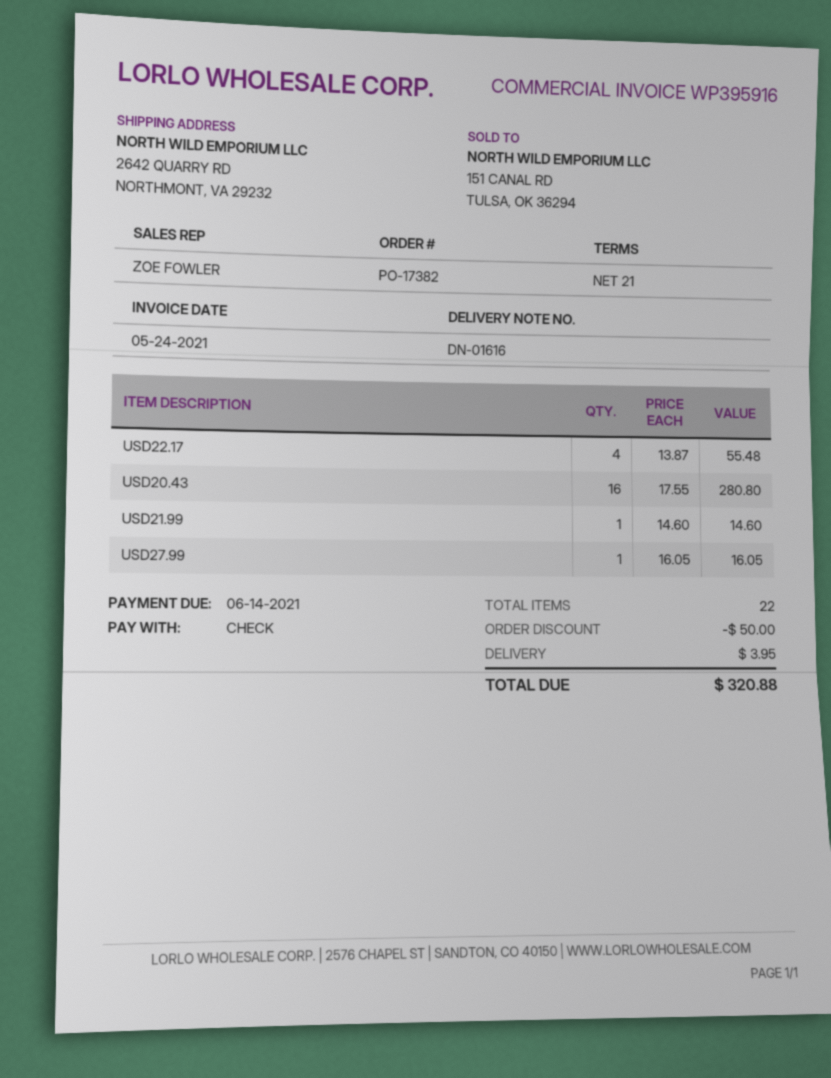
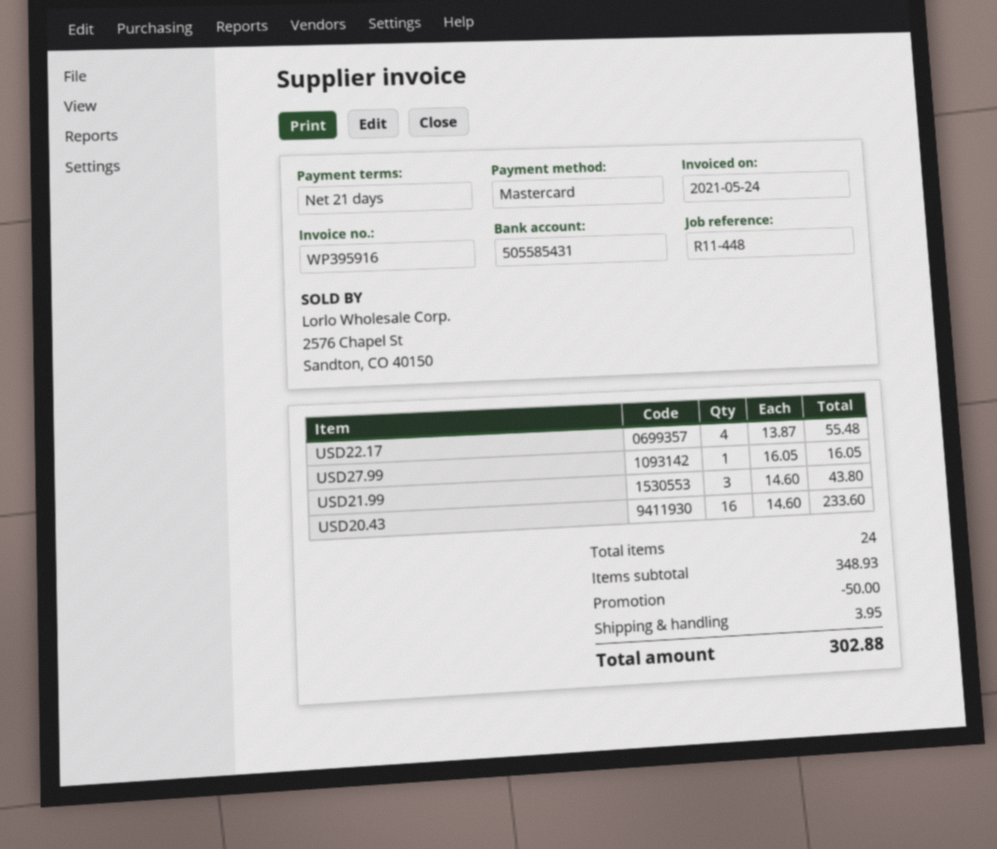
payment method: cheque -> Mastercard
USD20.43: 16 x 17.55 = 280.80 -> 16 x 14.60 = 233.60
USD21.99: 1 x 14.60 = 14.60 -> 3 x 14.60 = 43.80
total quantity: 22 -> 24
total: 320.88 -> 302.88

